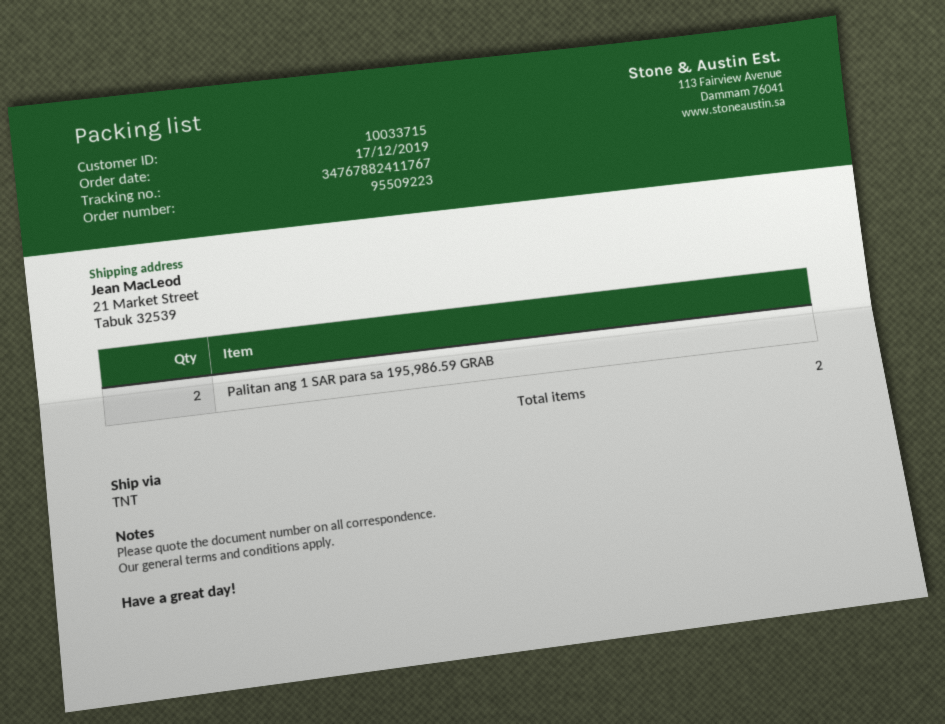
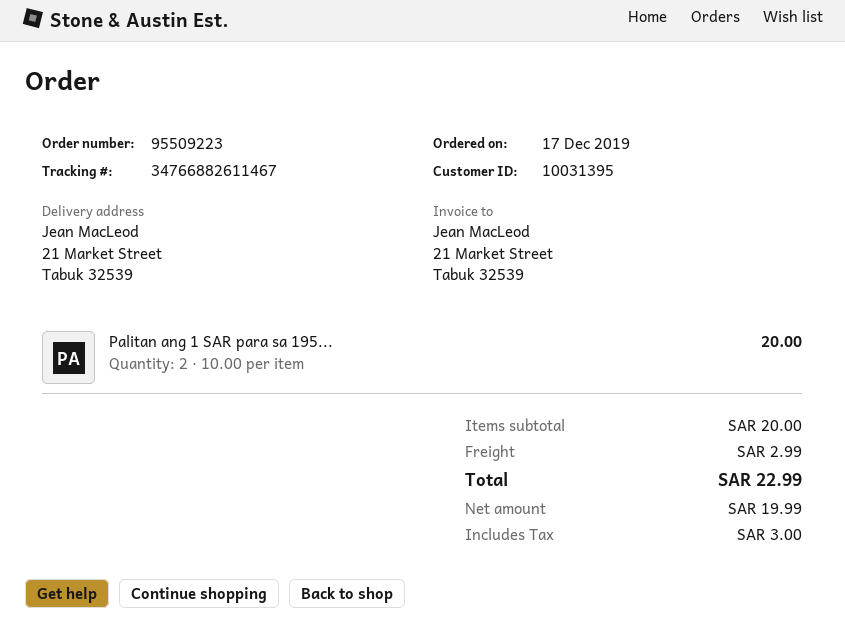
customer number: 10033715 -> 10031395
tracking number: 34767882411767 -> 34766882611467

